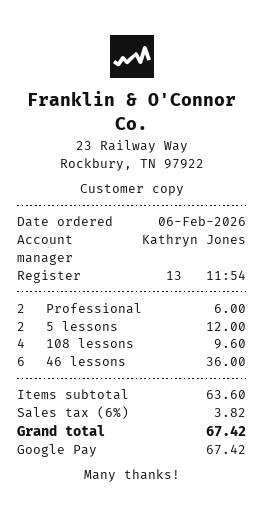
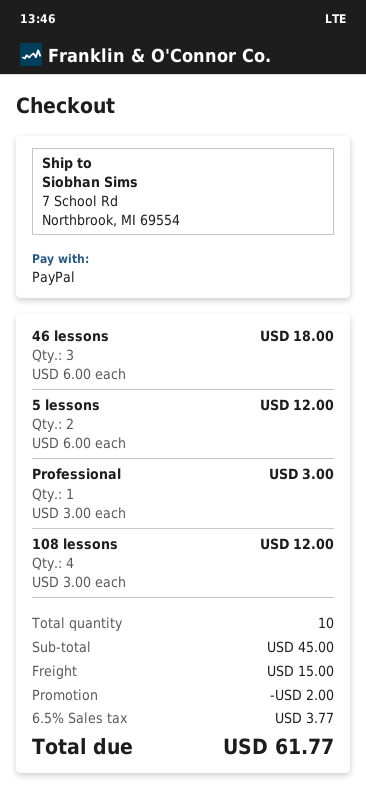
payment method: Google Pay -> PayPal
Professional: 2 for 6.00 -> 1 for 3.00
108 lessons: 4 for 9.60 -> 4 for 12.00
46 lessons: 6 for 36.00 -> 3 for 18.00
subtotal: 63.60 -> 45.00
discount: none -> 2.00
shipping: none -> 15.00
tax: 6% = 3.82 -> 6.5% = 3.77
total: 67.42 -> 61.77

